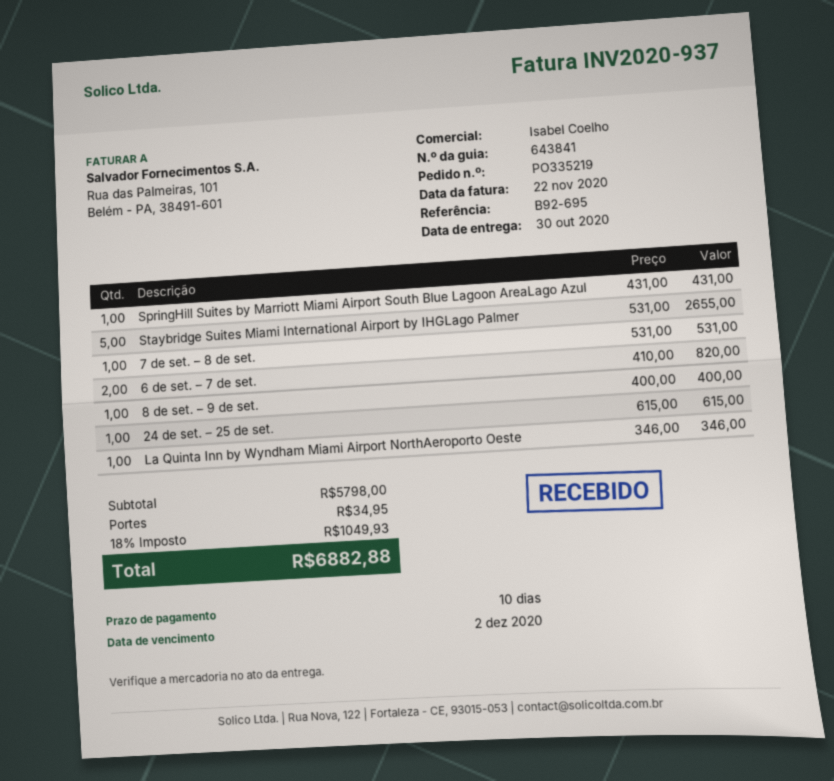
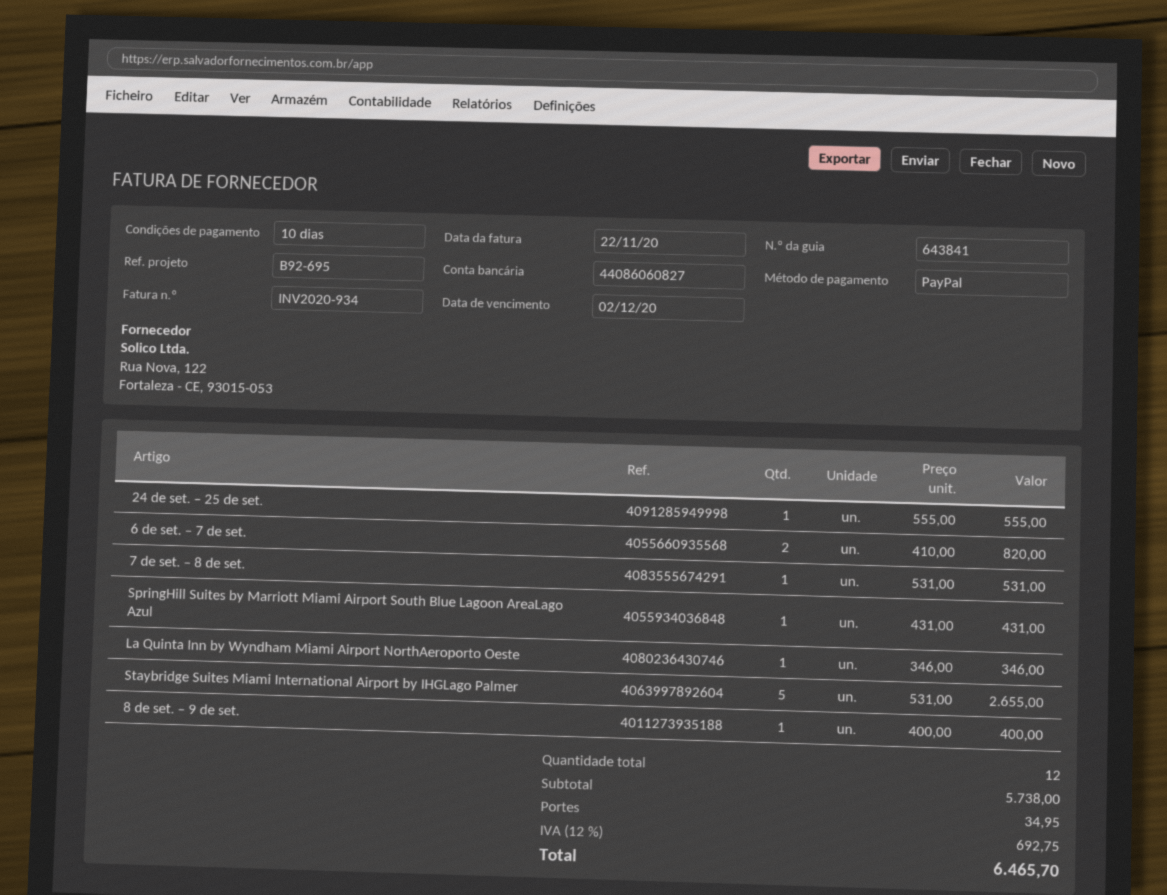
invoice number: INV2020-937 -> INV2020-934
24 de set. – 25 de set.: 1 x 615.00 = 615.00 -> 1 x 555.00 = 555.00
subtotal: 5798.00 -> 5738.00
tax: 18% = 1049.93 -> 12% = 692.75
total: 6882.88 -> 6465.70

